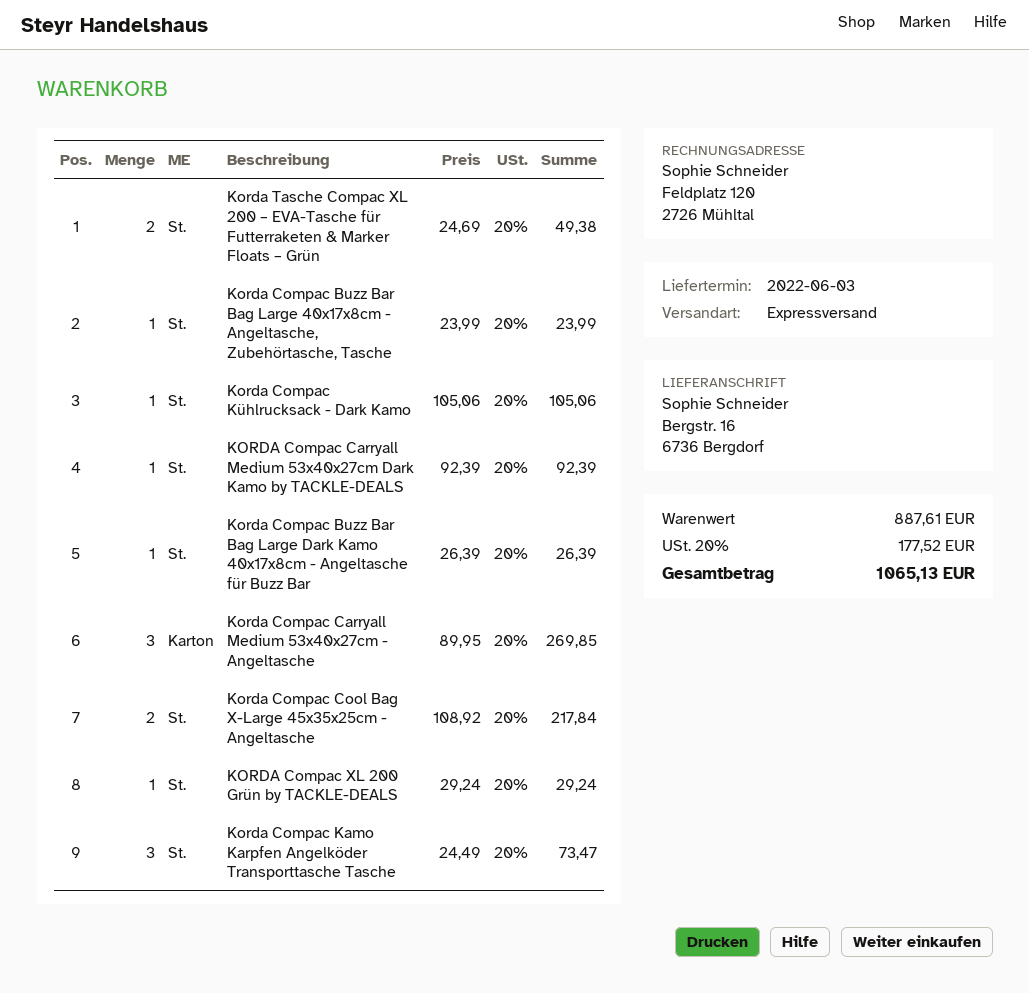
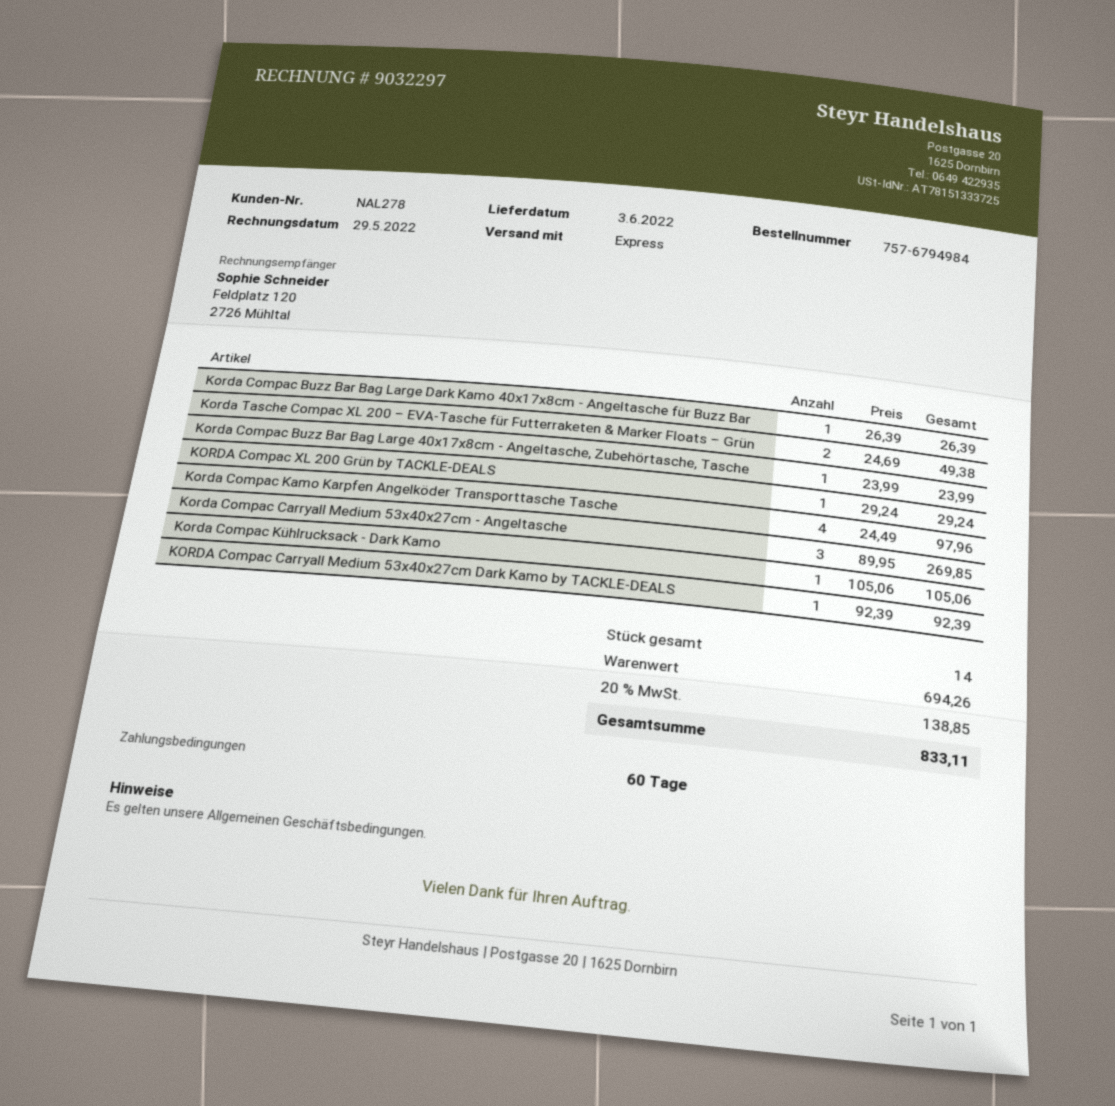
Korda Compac Cool Bag X-Large 45x35x25cm - Angeltasche: 2 x 108.92 = 217.84 -> none
Korda Compac Kamo Karpfen Angelköder Transporttasche Tasche: 3 x 24.49 = 73.47 -> 4 x 24.49 = 97.96
subtotal: 887.61 -> 694.26
tax: 20% = 177.52 -> 20% = 138.85
total: 1065.13 -> 833.11

